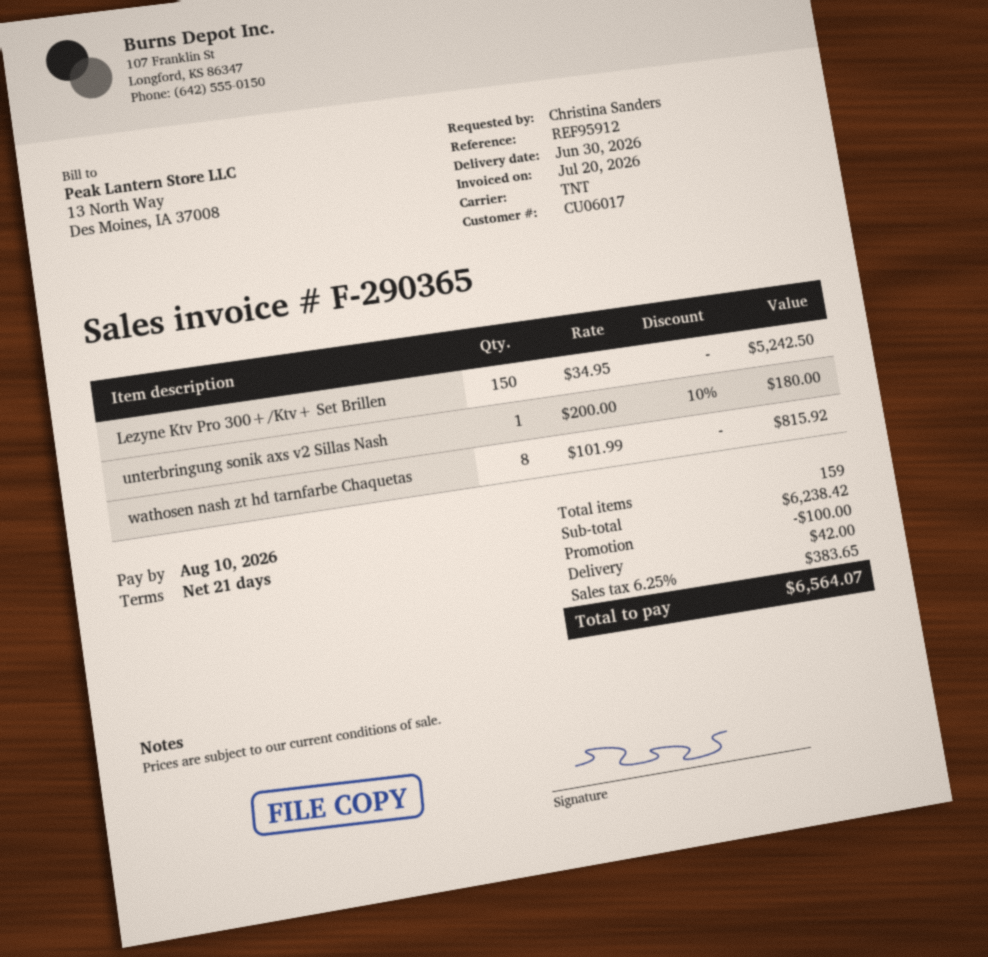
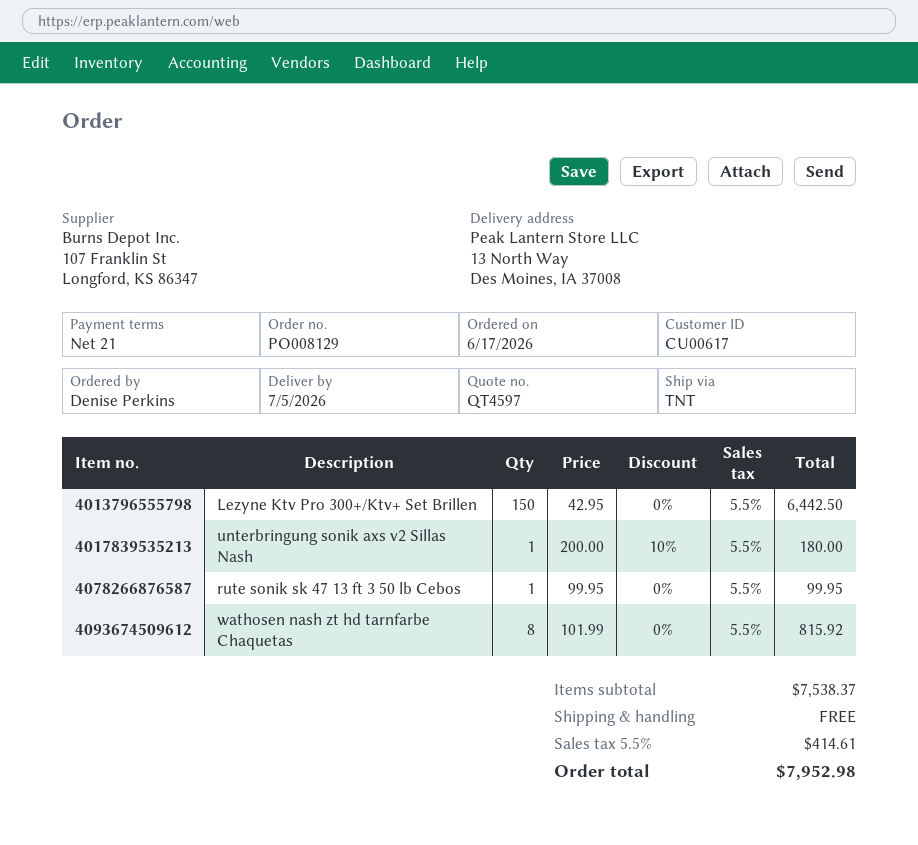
delivery date: 2026-06-30 -> 2026-07-05
customer number: CU06017 -> CU00617
ordered by: Christina Sanders -> Denise Perkins
Lezyne Ktv Pro 300+/Ktv+ Set Brillen: 150 x 34.95 = 5242.50 -> 150 x 42.95 = 6442.50
rute sonik sk 47 13 ft 3 50 lb Cebos: none -> 1 x 99.95 = 99.95
subtotal: 6238.42 -> 7538.37
discount: 100.00 -> none
shipping: 42.00 -> 0.00
tax: 6.25% = 383.65 -> 5.5% = 414.61
total: 6564.07 -> 7952.98

